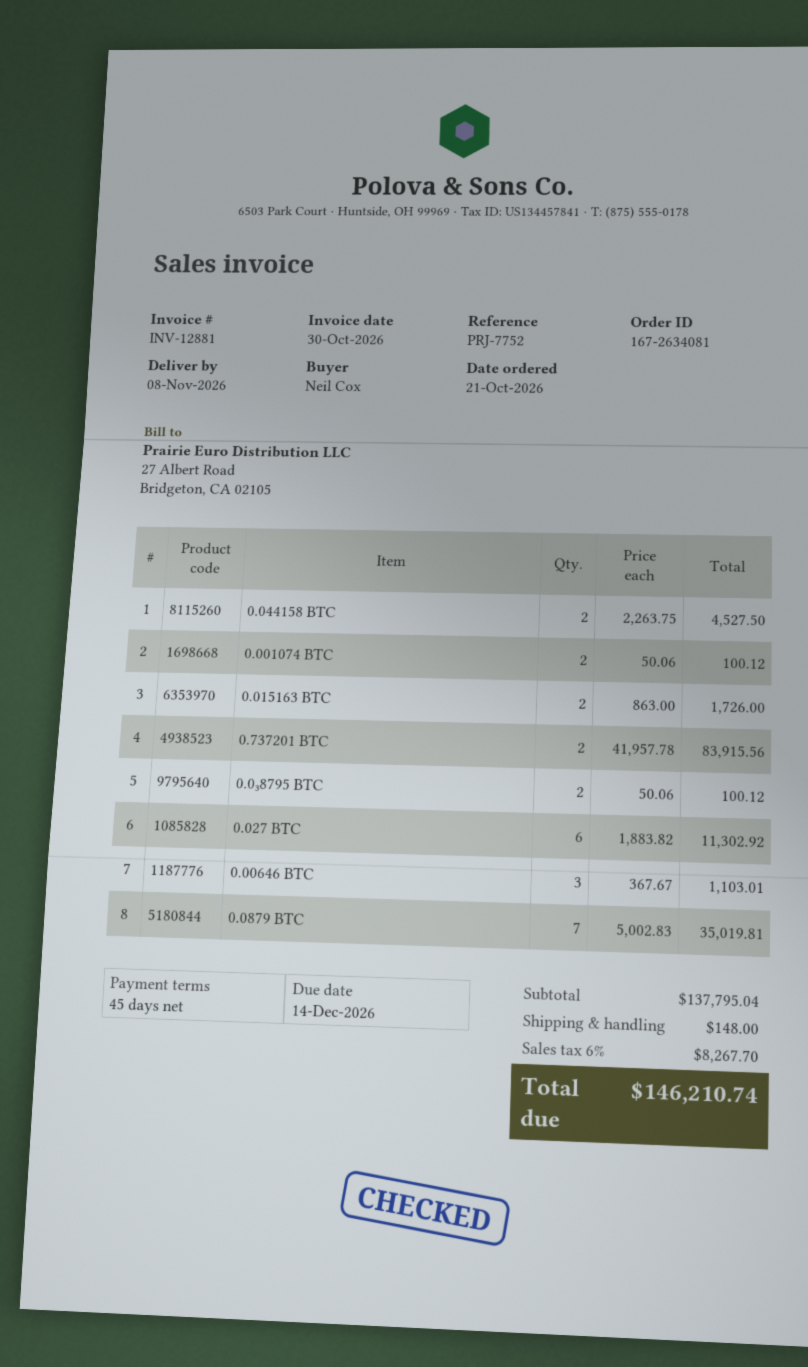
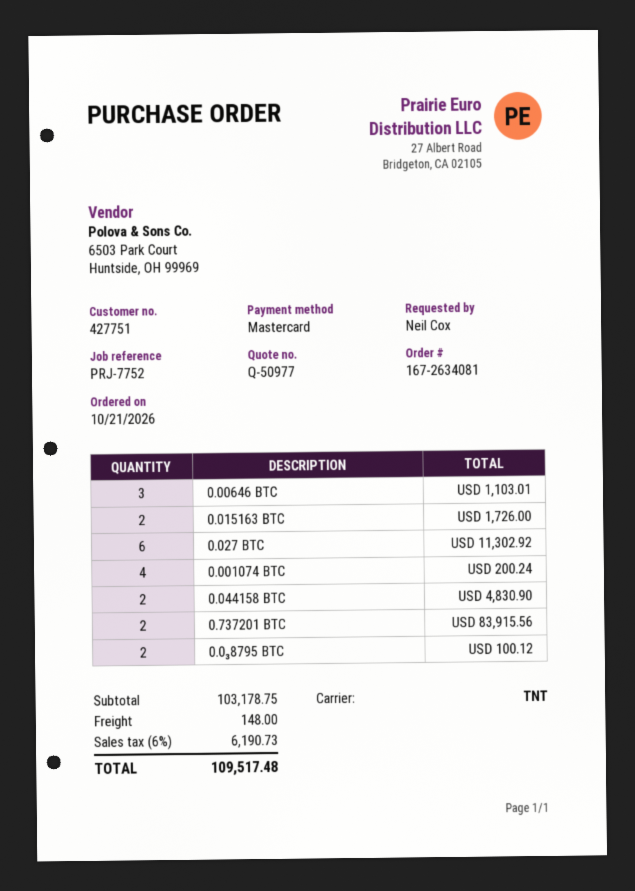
0.044158 BTC: 2 for 4527.50 -> 2 for 4830.90
0.001074 BTC: 2 for 100.12 -> 4 for 200.24
0.0879 BTC: 7 for 35019.81 -> none
subtotal: 137795.04 -> 103178.75
tax: 6% = 8267.70 -> 6% = 6190.73
total: 146210.74 -> 109517.48

